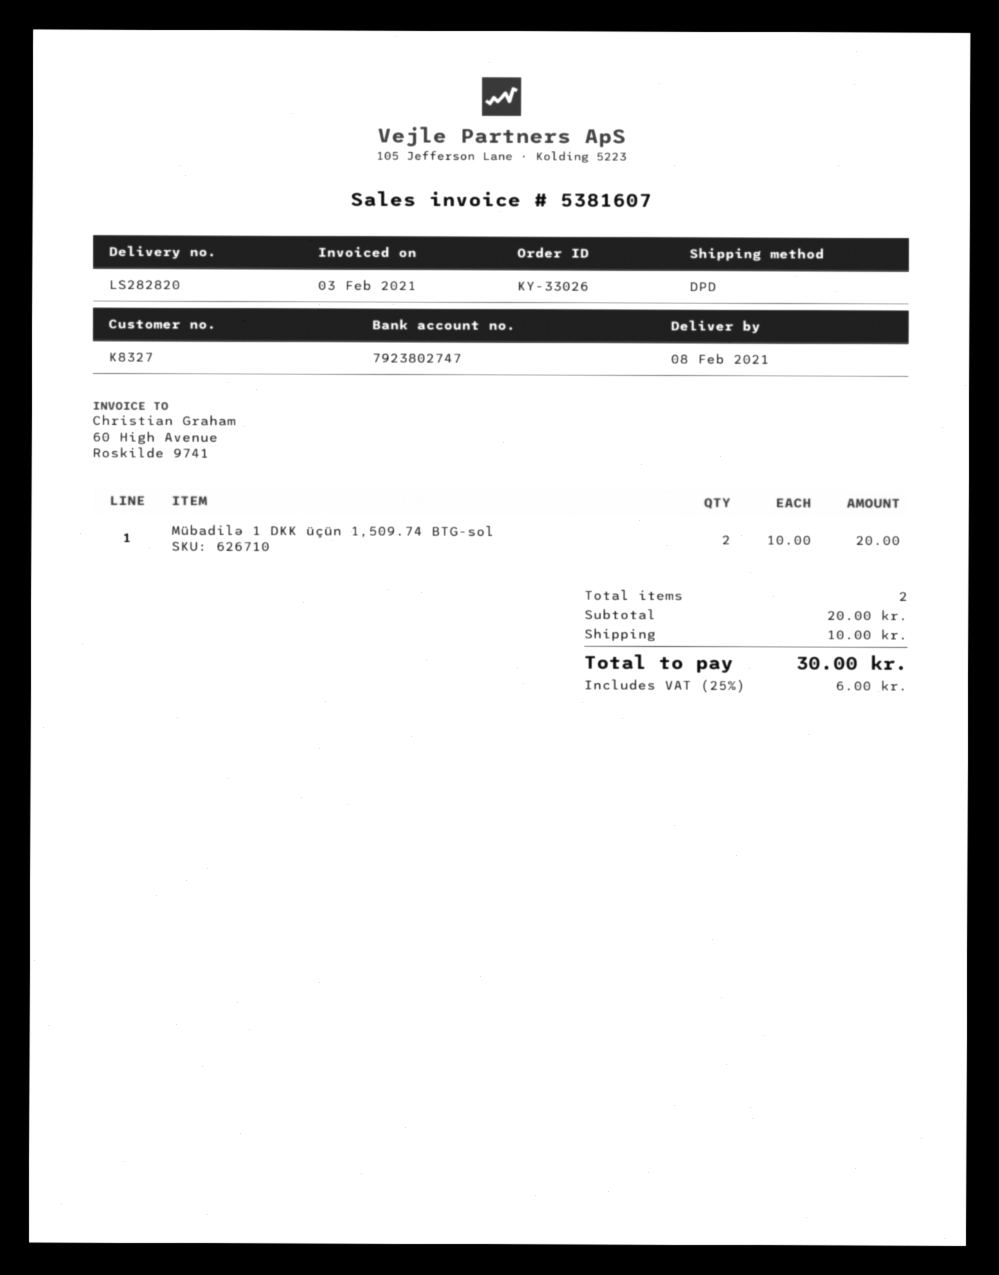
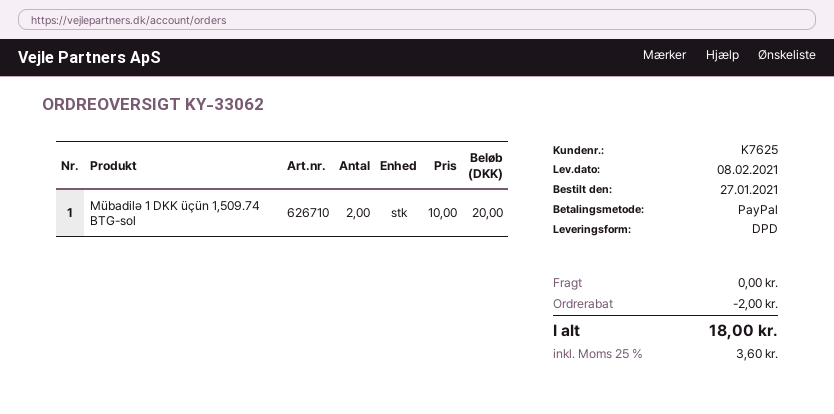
order number: KY-33026 -> KY-33062
customer number: K8327 -> K7625
discount: none -> 2.00
shipping: 10.00 -> 0.00
tax: 25% = 6.00 -> 25% = 3.60
total: 30.00 -> 18.00

